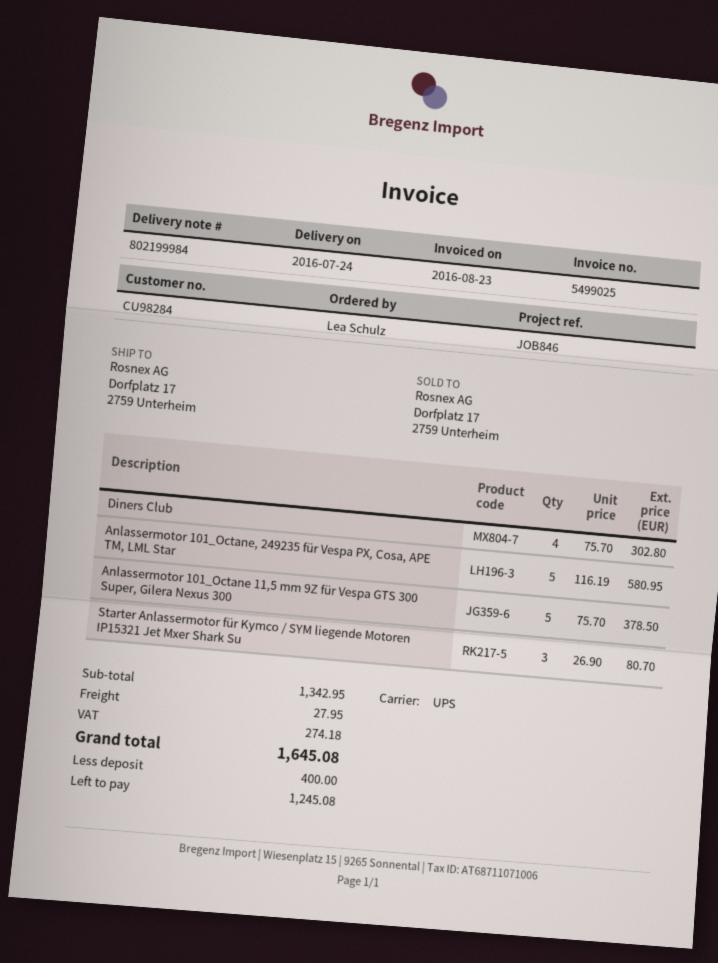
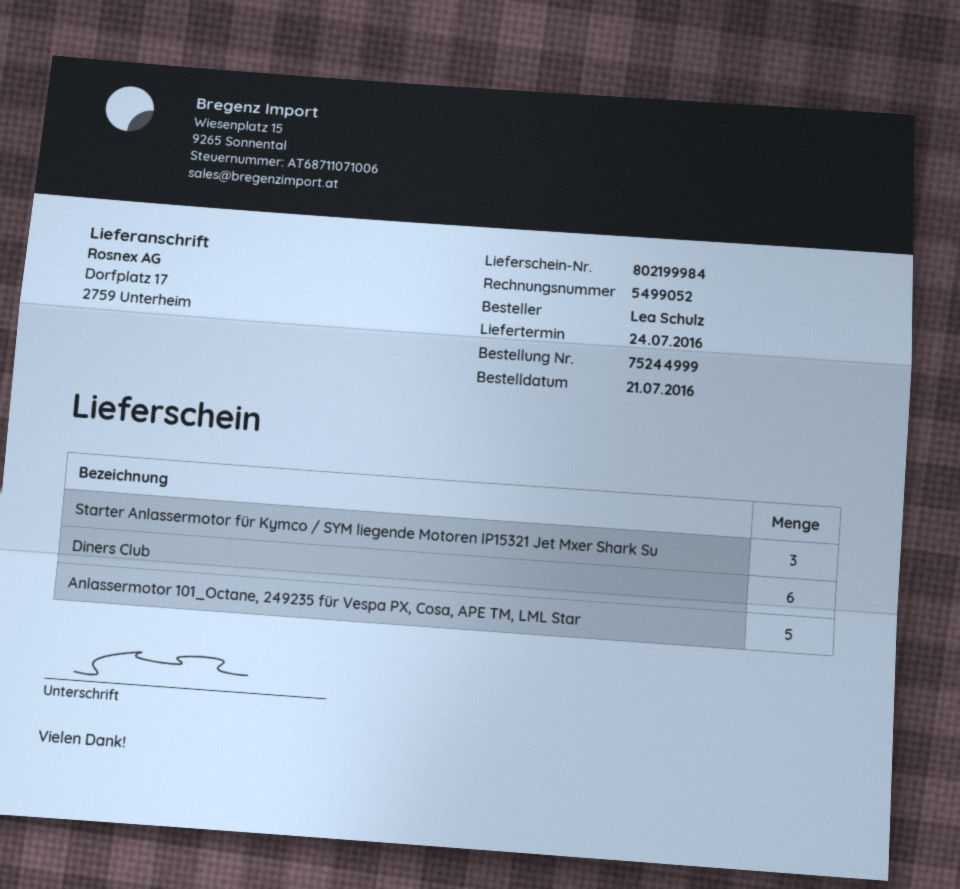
invoice number: 5499025 -> 5499052
Diners Club: 4 -> 6
Anlassermotor 101_Octane 11,5 mm 9Z für Vespa GTS 300 Super, Gilera Nexus 300: 5 -> none

